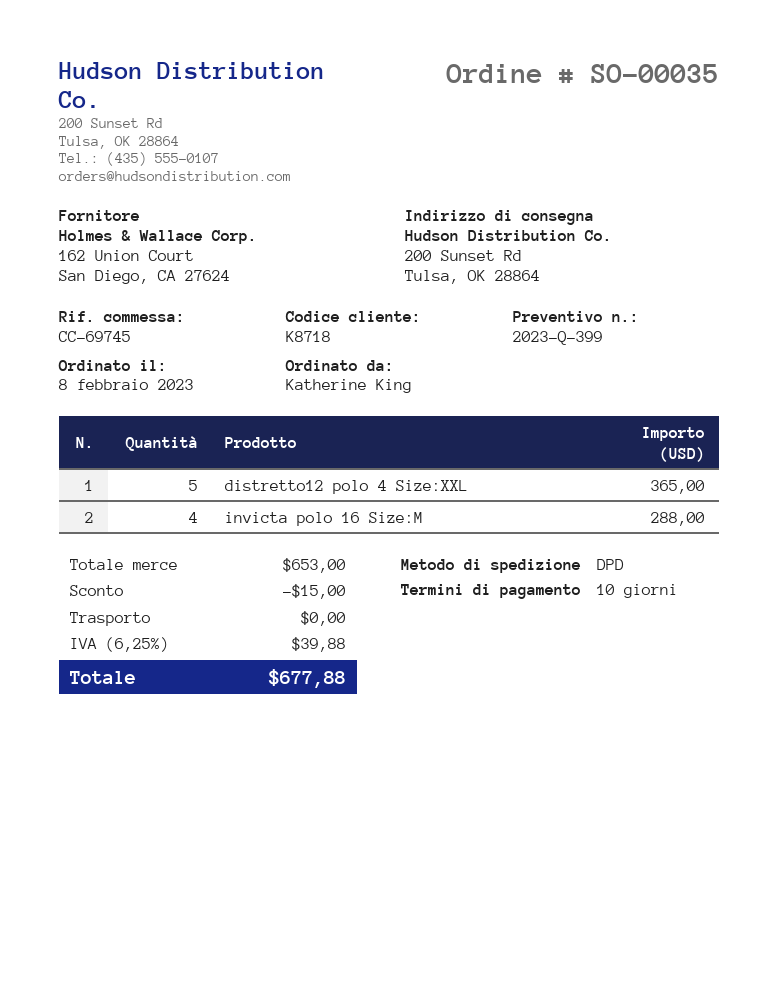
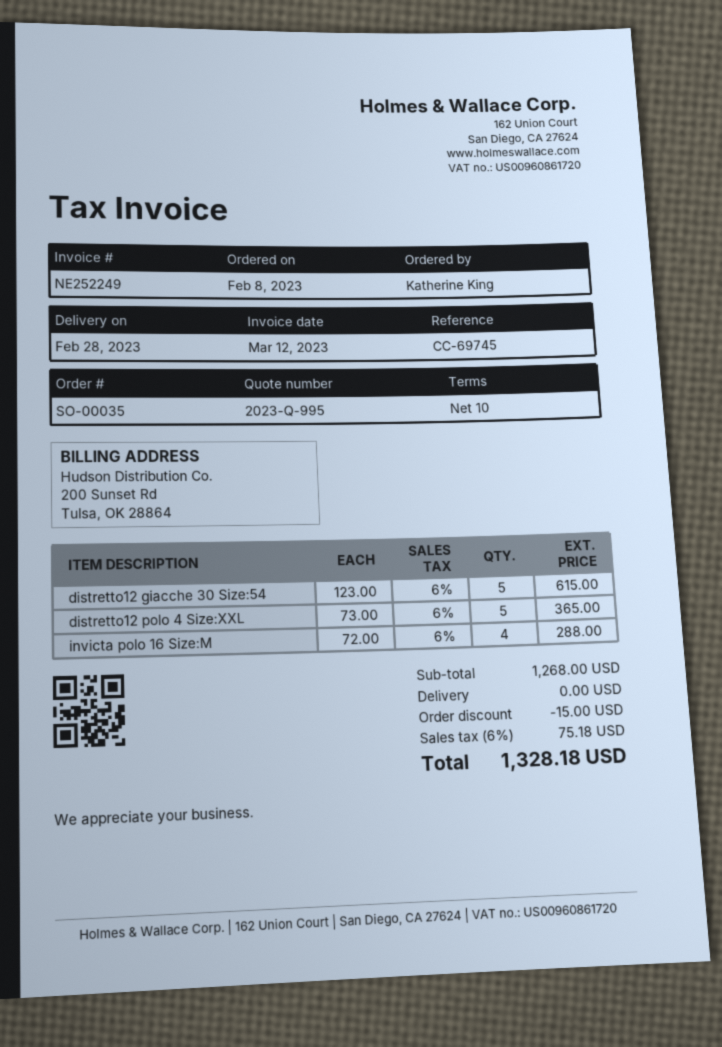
quote number: 2023-Q-399 -> 2023-Q-995
distretto12 giacche 30 Size:54: none -> 5 for 615.00
subtotal: 653.00 -> 1268.00
tax: 6.25% = 39.88 -> 6% = 75.18
total: 677.88 -> 1328.18

